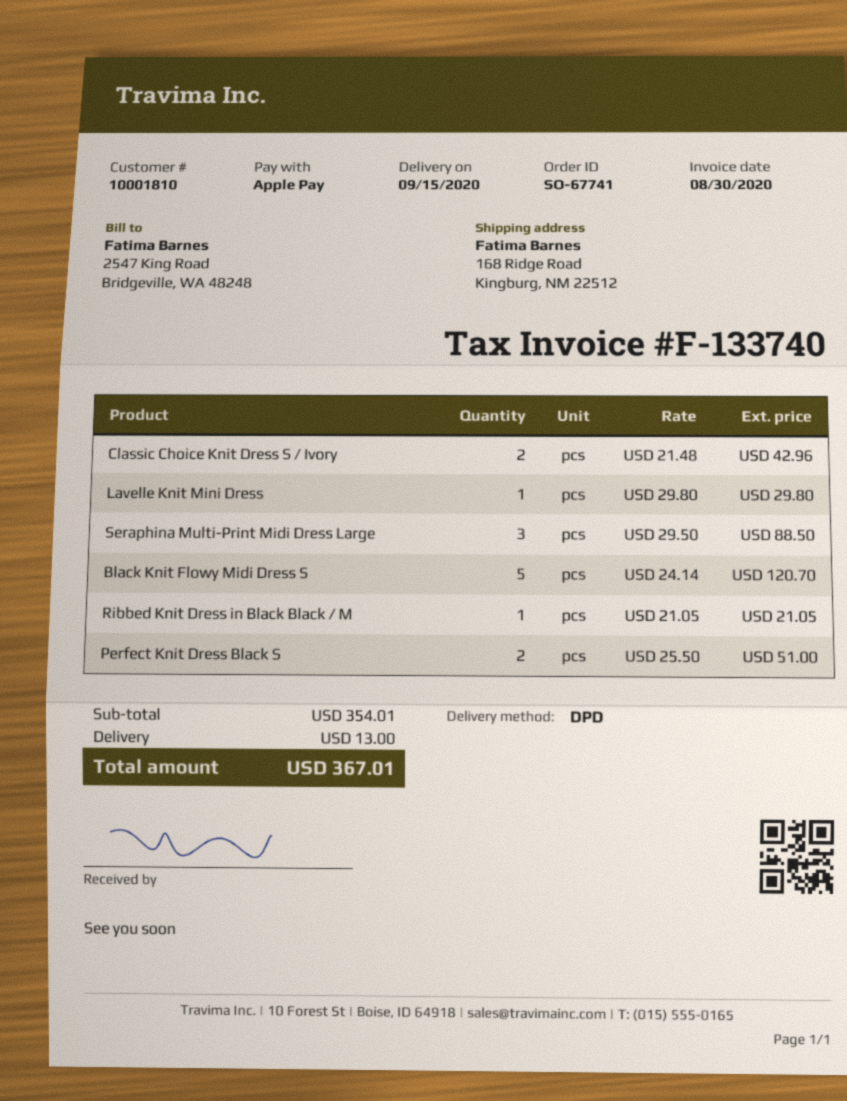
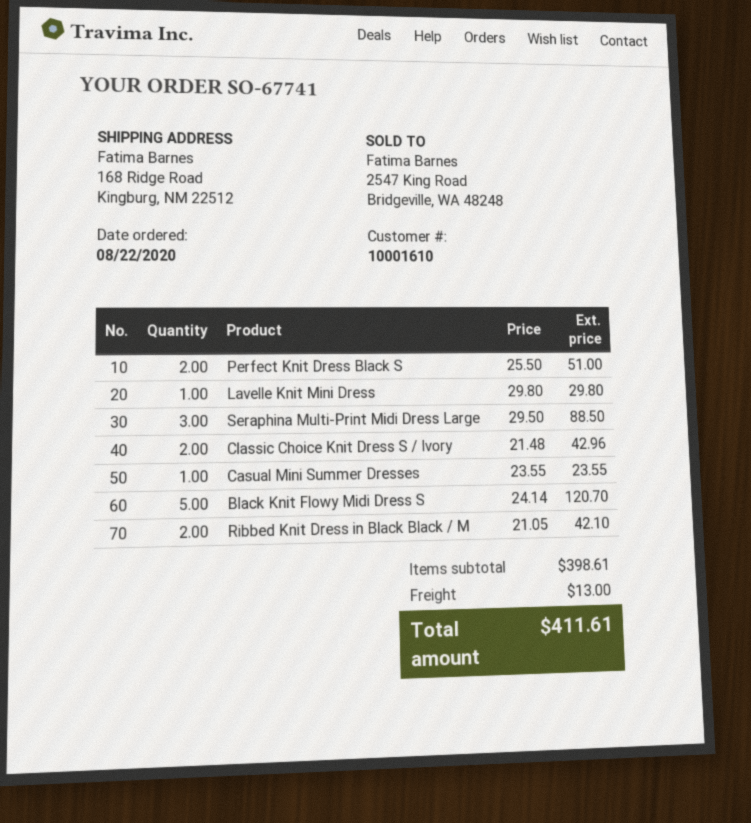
customer number: 10001810 -> 10001610
Ribbed Knit Dress in Black Black / M: 1 x 21.05 = 21.05 -> 2 x 21.05 = 42.10
Casual Mini Summer Dresses: none -> 1 x 23.55 = 23.55
subtotal: 354.01 -> 398.61
total: 367.01 -> 411.61

